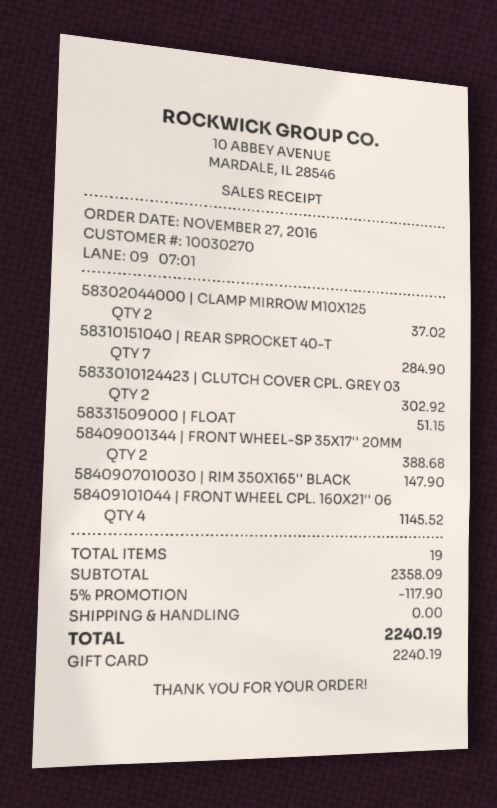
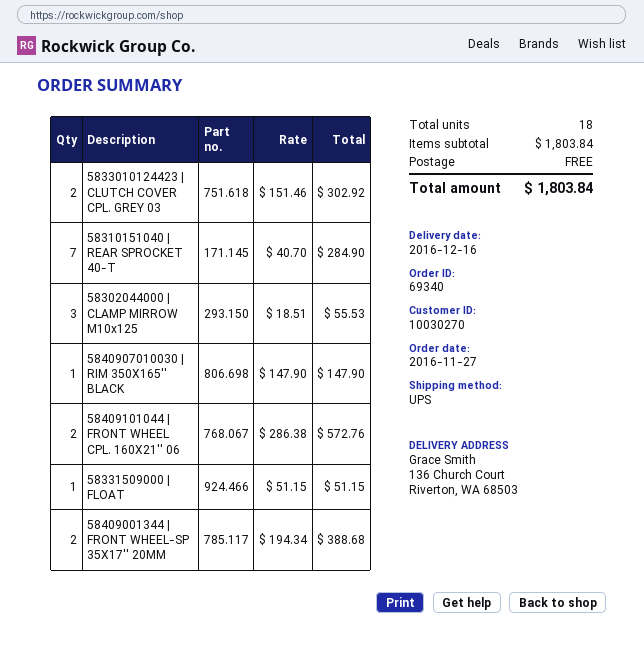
58302044000 | CLAMP MIRROW M10X125: 2 for 37.02 -> 3 for 55.53
58409101044 | FRONT WHEEL CPL. 160X21'' 06: 4 for 1145.52 -> 2 for 572.76
total quantity: 19 -> 18
subtotal: 2358.09 -> 1803.84
discount: 5% = 117.90 -> none
total: 2240.19 -> 1803.84

